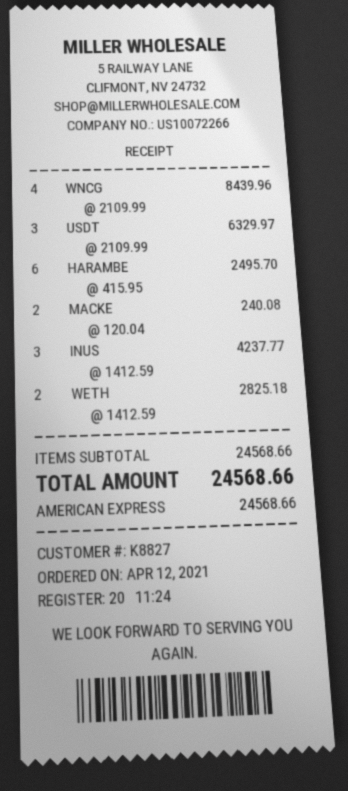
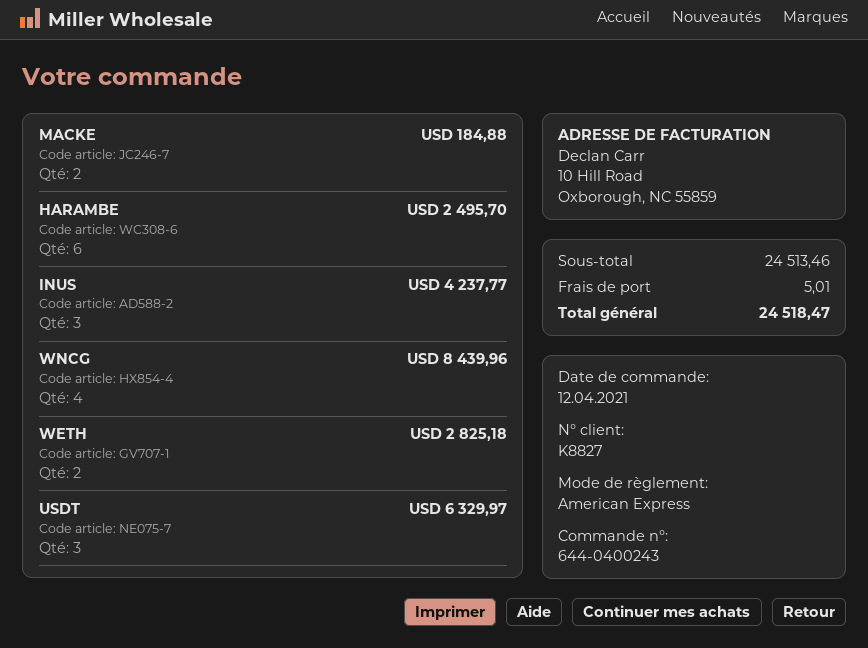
MACKE: 2 for 240.08 -> 2 for 184.88
subtotal: 24568.66 -> 24513.46
shipping: none -> 5.01
total: 24568.66 -> 24518.47

